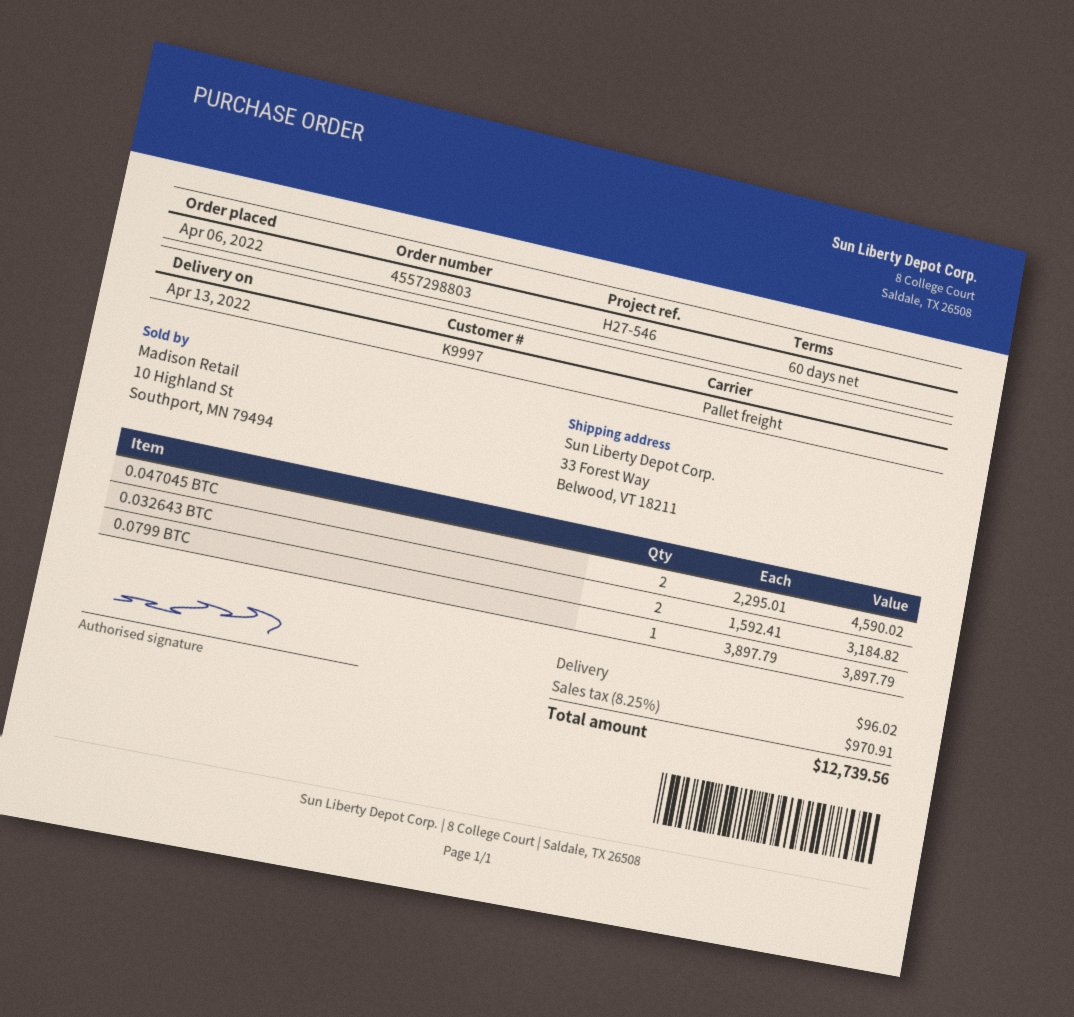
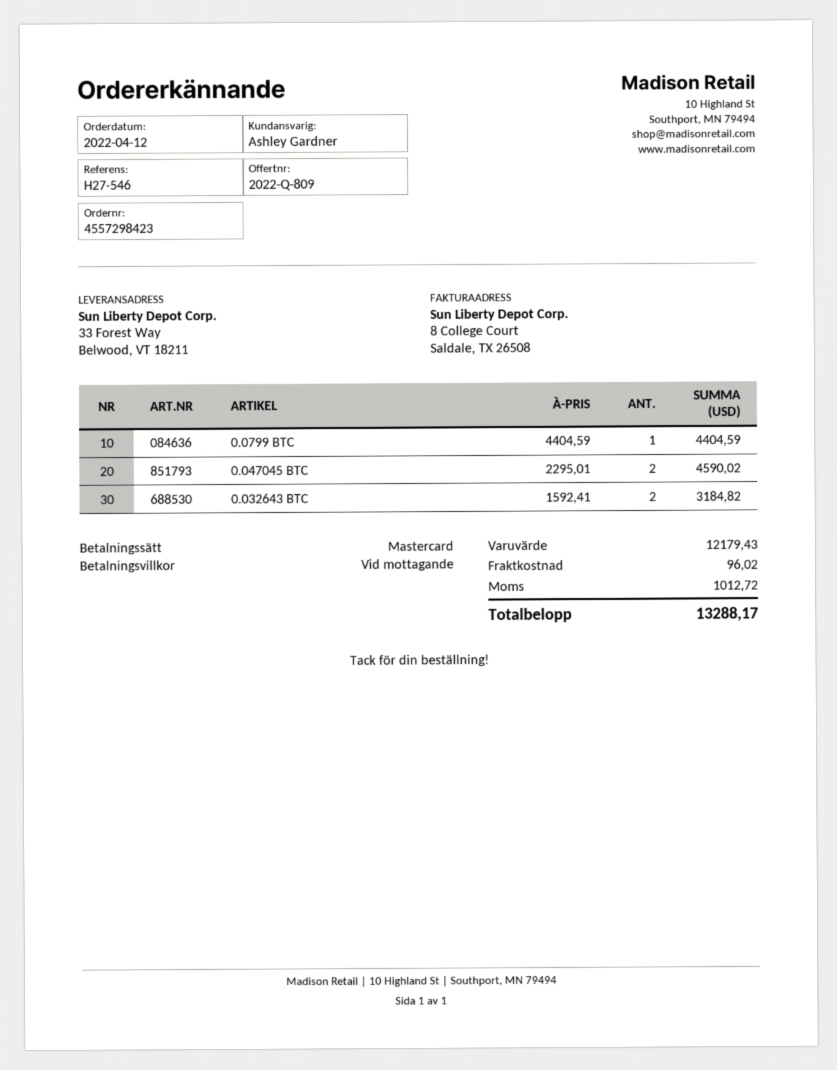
order number: 4557298803 -> 4557298423
order date: 2022-04-06 -> 2022-04-12
payment terms: 60 days -> on receipt
0.0799 BTC: 1 x 3897.79 = 3897.79 -> 1 x 4404.59 = 4404.59
tax: 970.91 -> 1012.72
total: 12739.56 -> 13288.17

